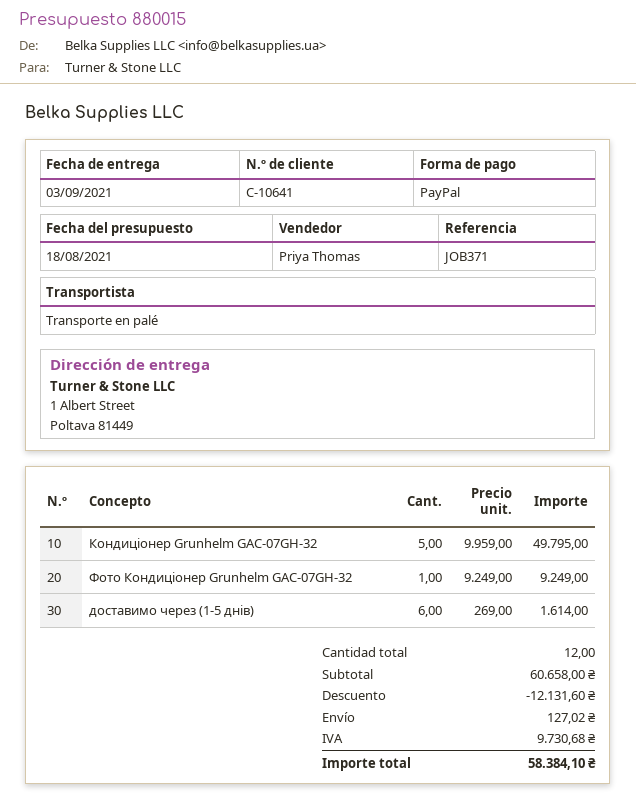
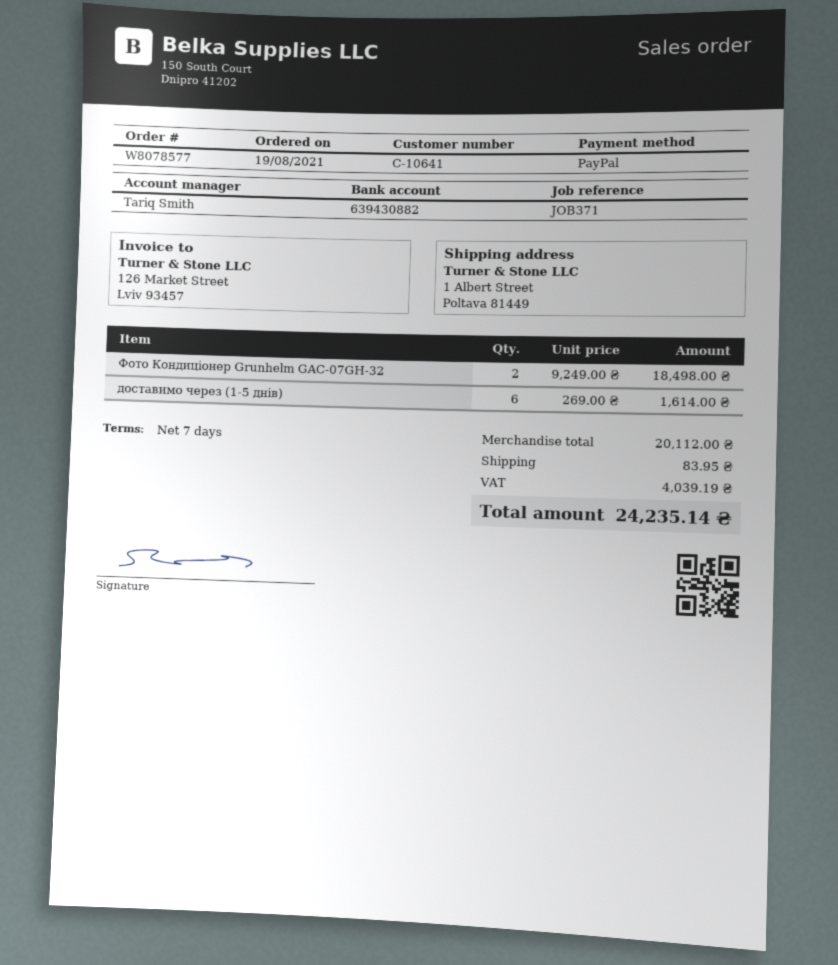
sales rep: Priya Thomas -> Tariq Smith
Кондиціонер Grunhelm GAC-07GH-32: 5 x 9959.00 = 49795.00 -> none
Фото Кондиціонер Grunhelm GAC-07GH-32: 1 x 9249.00 = 9249.00 -> 2 x 9249.00 = 18498.00
subtotal: 60658.00 -> 20112.00
discount: 12131.60 -> none
shipping: 127.02 -> 83.95
tax: 9730.68 -> 4039.19
total: 58384.10 -> 24235.14

